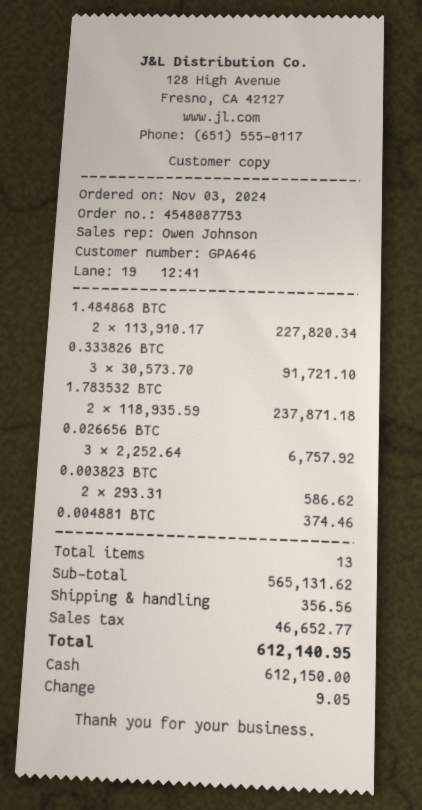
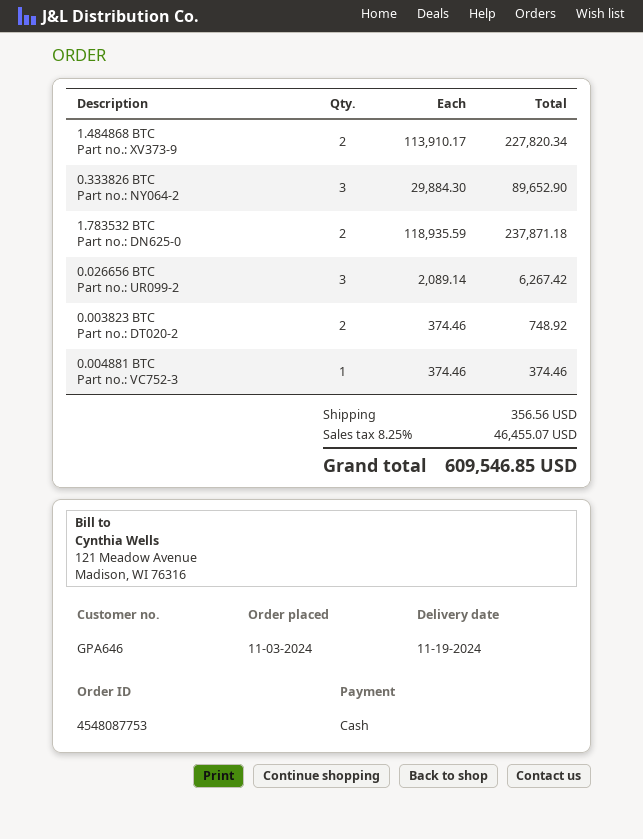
0.333826 BTC: 3 x 30573.70 = 91721.10 -> 3 x 29884.30 = 89652.90
0.026656 BTC: 3 x 2252.64 = 6757.92 -> 3 x 2089.14 = 6267.42
0.003823 BTC: 2 x 293.31 = 586.62 -> 2 x 374.46 = 748.92
tax: 46652.77 -> 46455.07
total: 612140.95 -> 609546.85

